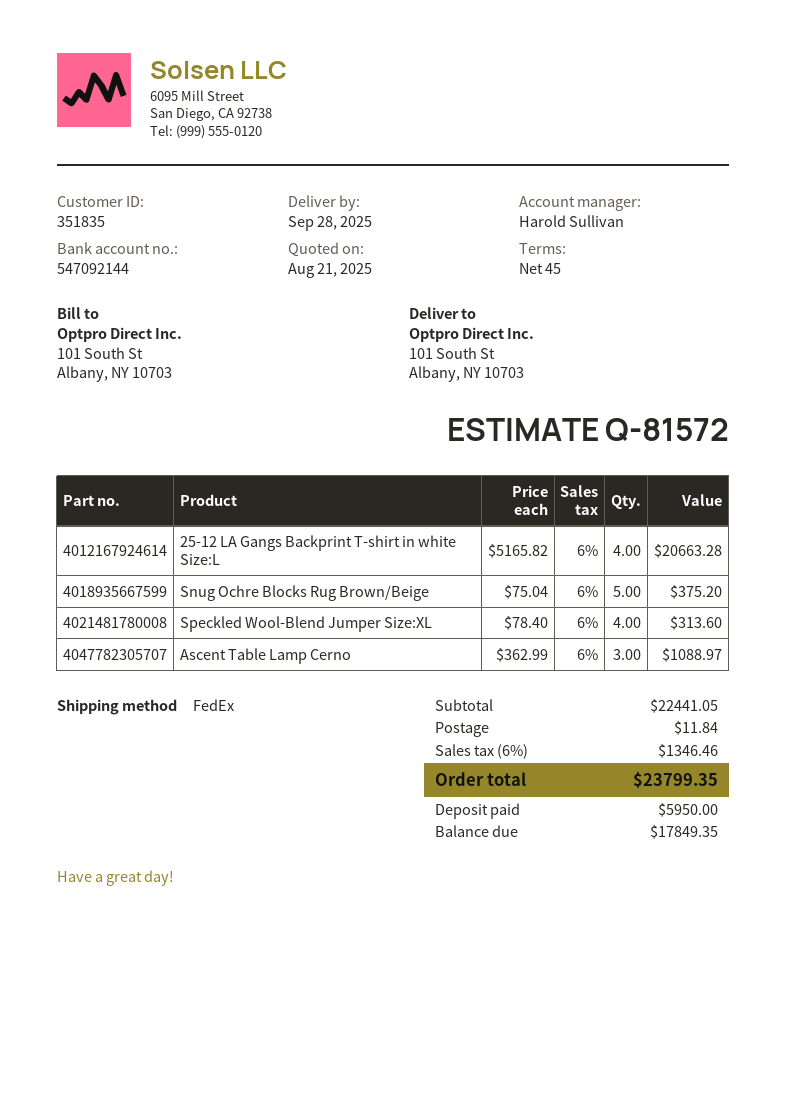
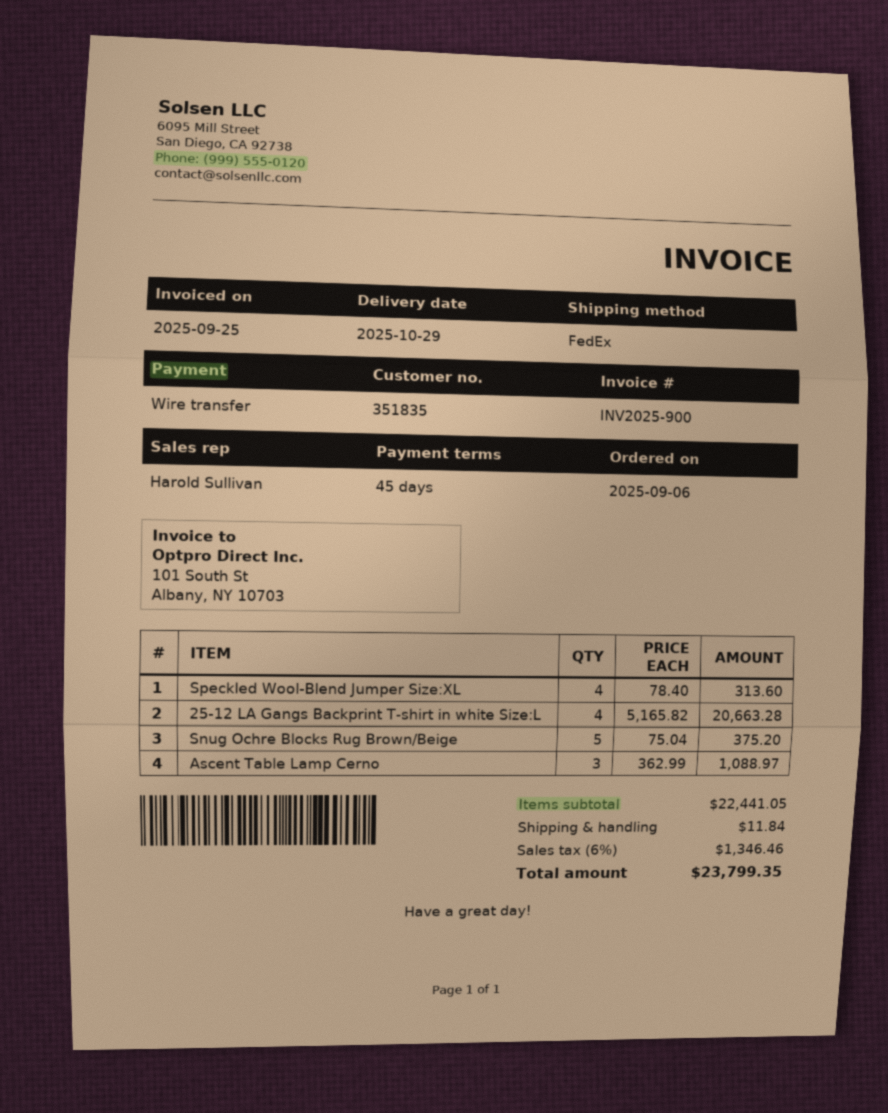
delivery date: 2025-09-28 -> 2025-10-29

